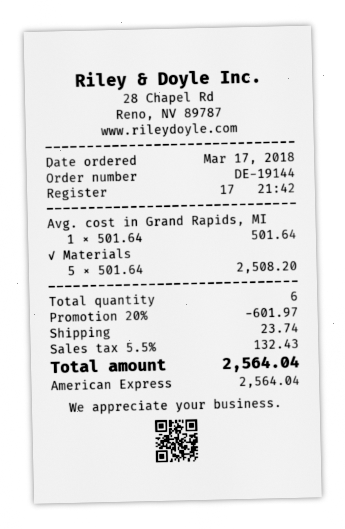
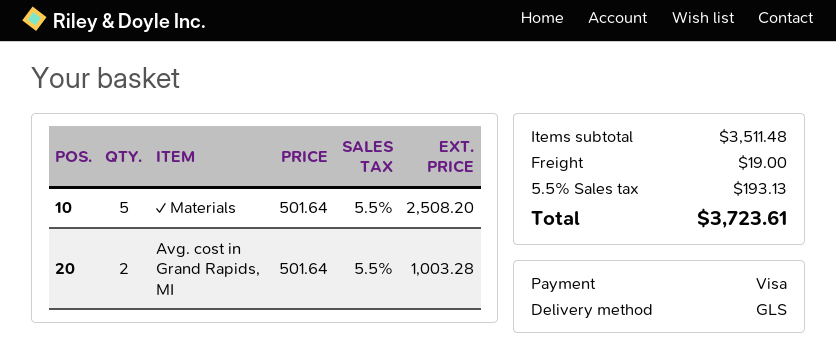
payment method: American Express -> Visa
Avg. cost in Grand Rapids, MI: 1 x 501.64 = 501.64 -> 2 x 501.64 = 1003.28
discount: 20% = 601.97 -> none
shipping: 23.74 -> 19.00
tax: 5.5% = 132.43 -> 5.5% = 193.13
total: 2564.04 -> 3723.61

